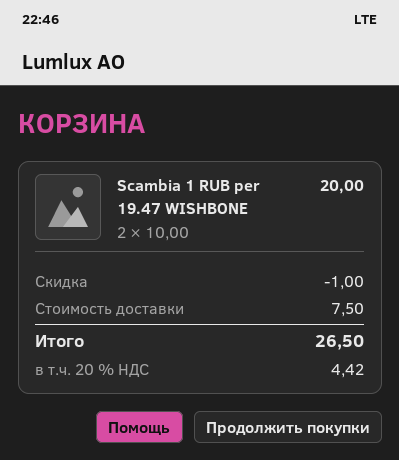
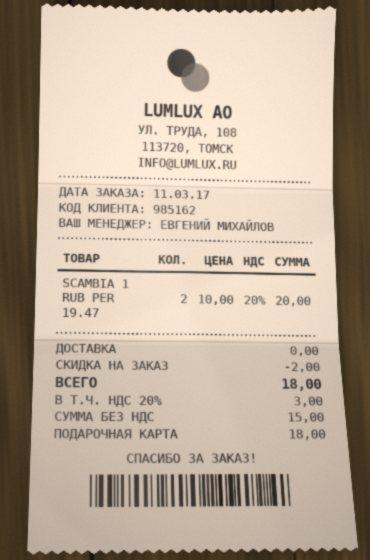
discount: 1.00 -> 2.00
shipping: 7.50 -> 0.00
tax: 20% = 4.42 -> 20% = 3.00
total: 26.50 -> 18.00

